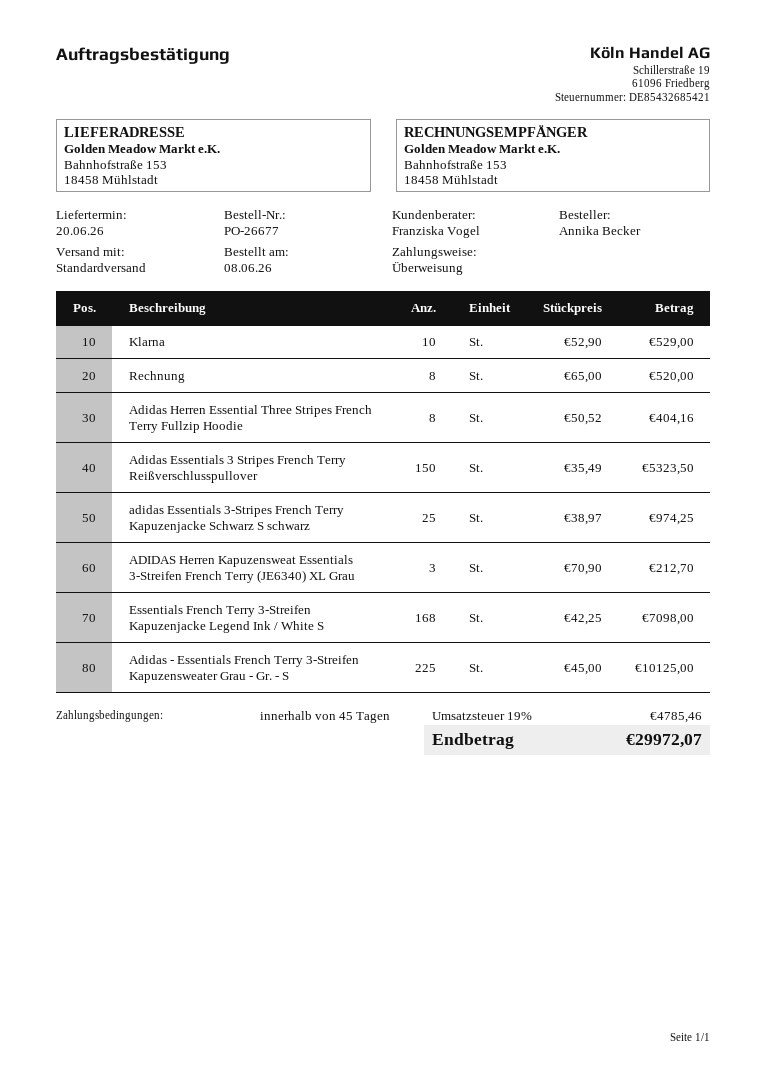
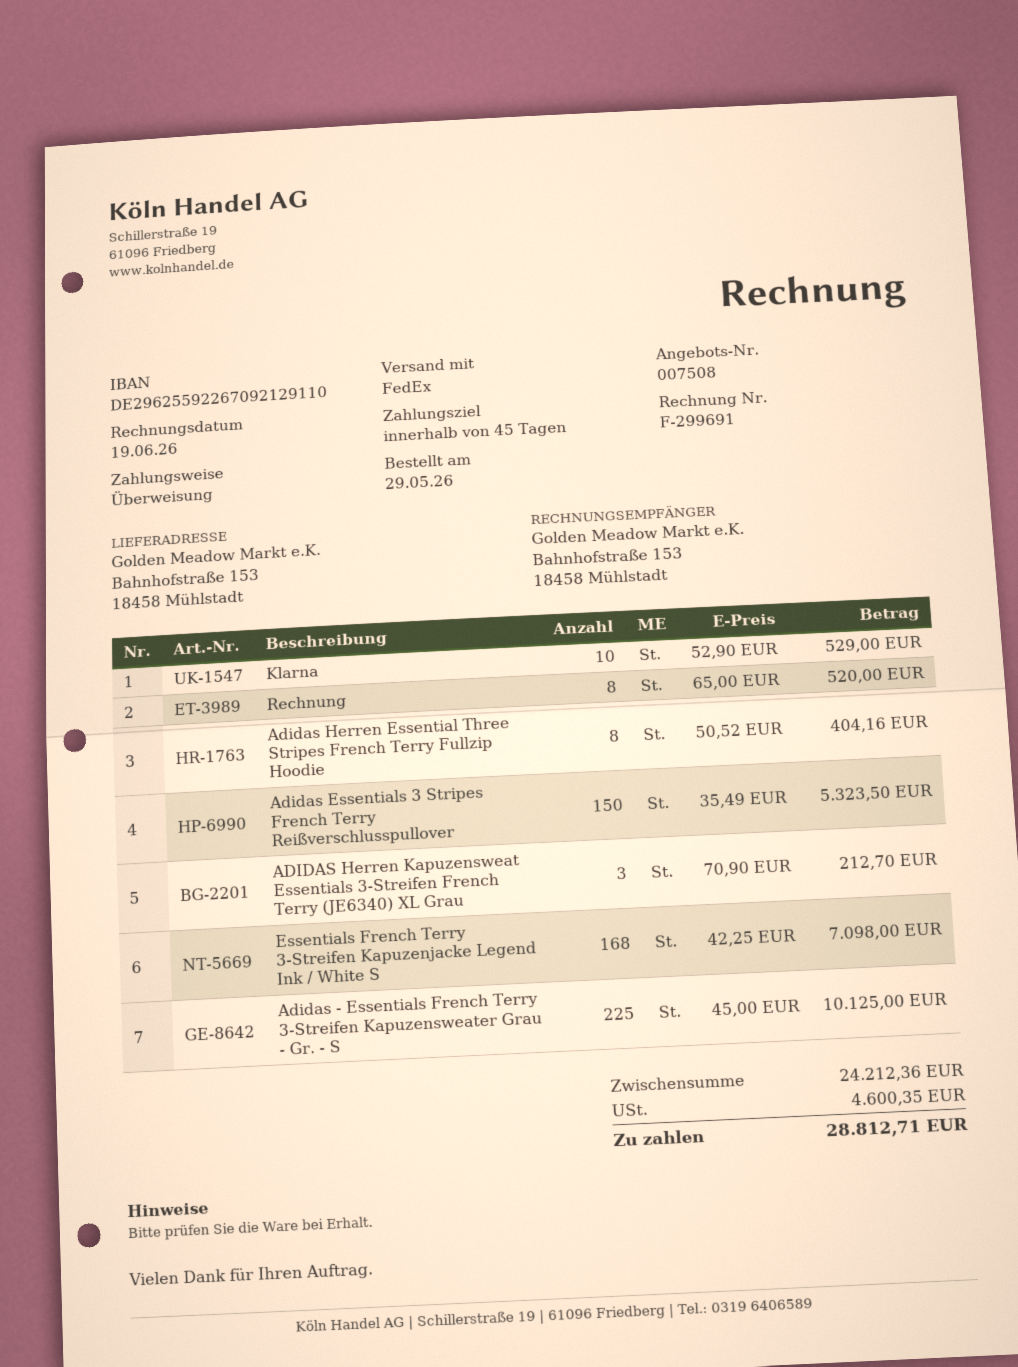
order date: 2026-06-08 -> 2026-05-29
shipping method: standard -> FedEx
adidas Essentials 3-Stripes French Terry Kapuzenjacke Schwarz S schwarz: 25 x 38.97 = 974.25 -> none
tax: 4785.46 -> 4600.35
total: 29972.07 -> 28812.71

